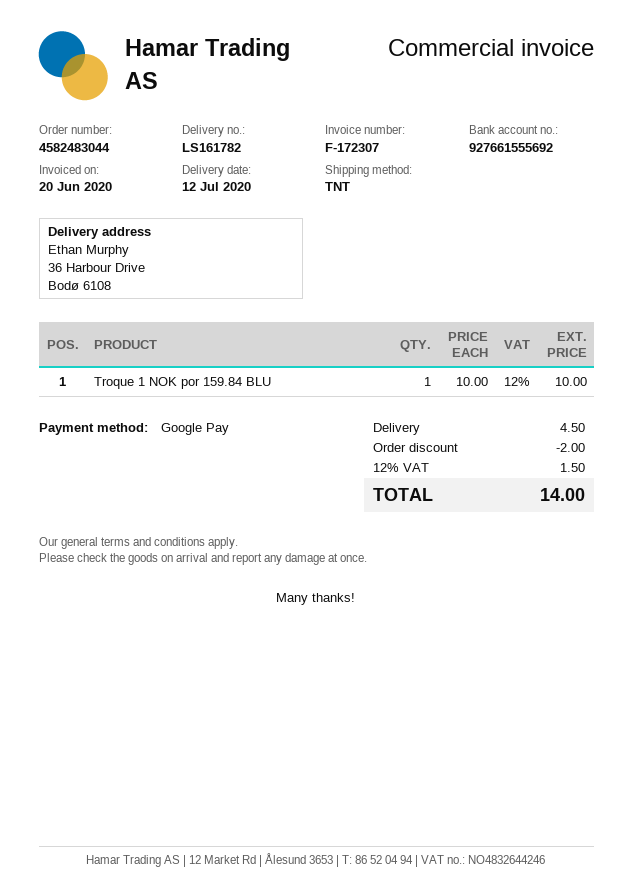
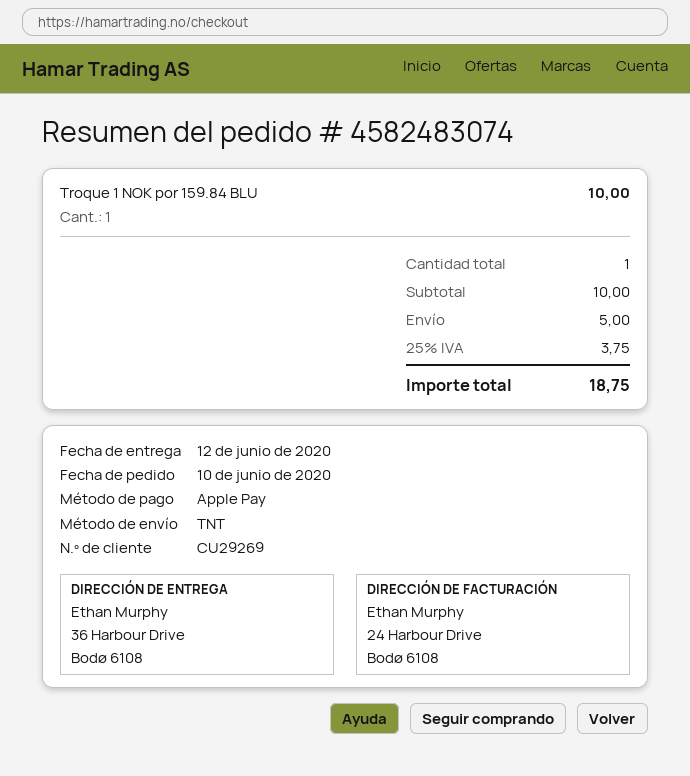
order number: 4582483044 -> 4582483074
delivery date: 2020-07-12 -> 2020-06-12
payment method: Google Pay -> Apple Pay
discount: 2.00 -> none
shipping: 4.50 -> 5.00
tax: 12% = 1.50 -> 25% = 3.75
total: 14.00 -> 18.75

